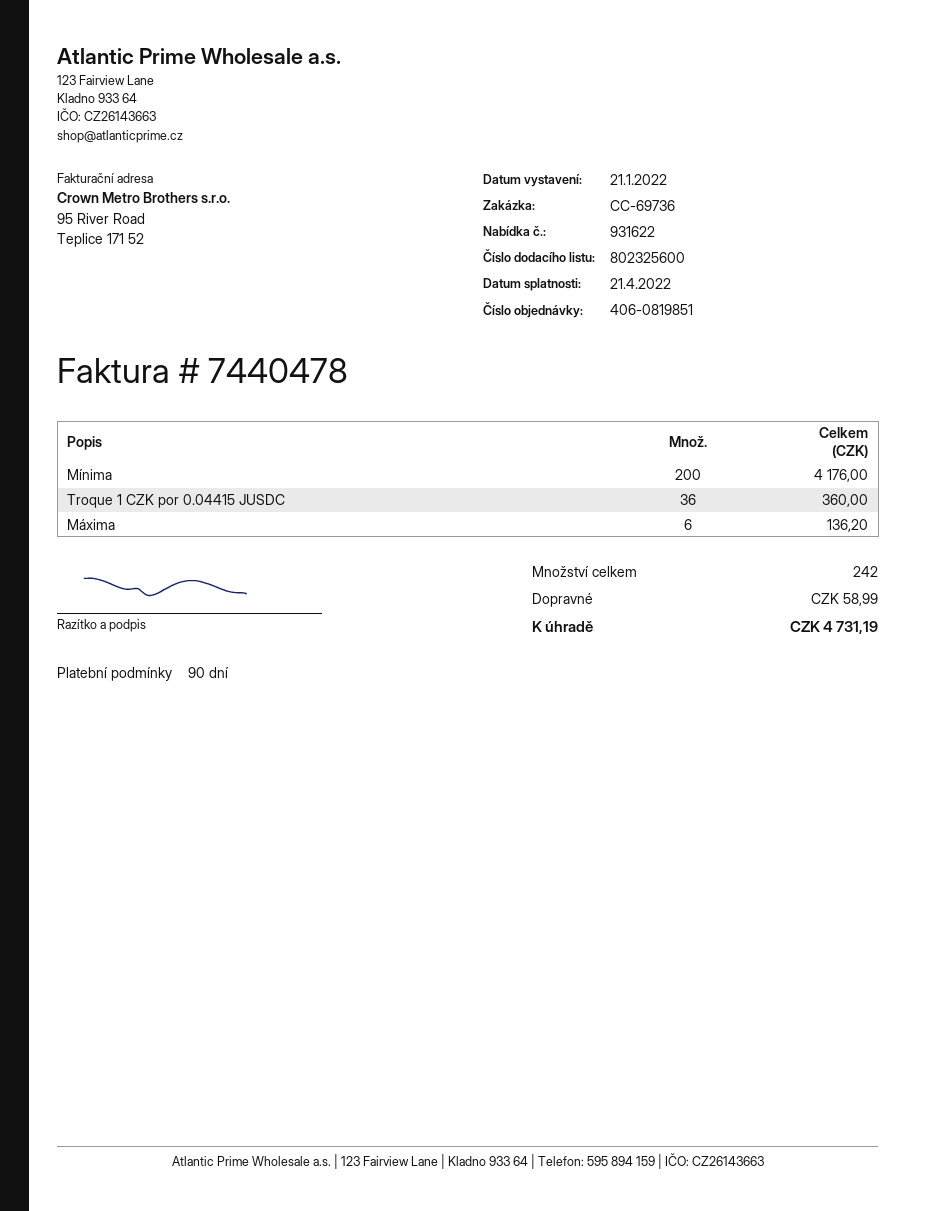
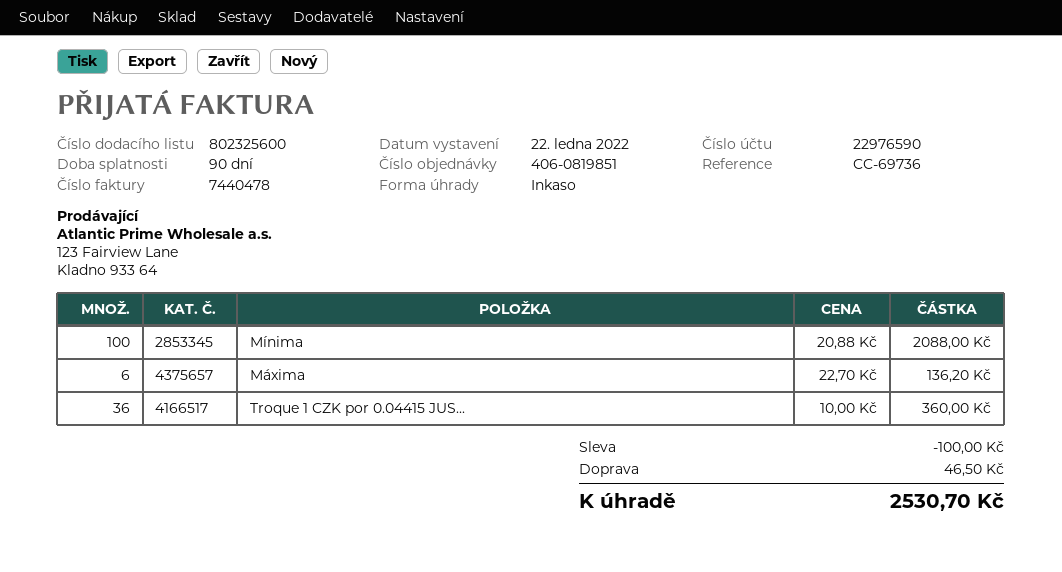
invoice date: 2022-01-21 -> 2022-01-22
Mínima: 200 for 4176.00 -> 100 for 2088.00
discount: none -> 100.00
shipping: 58.99 -> 46.50
total: 4731.19 -> 2530.70

